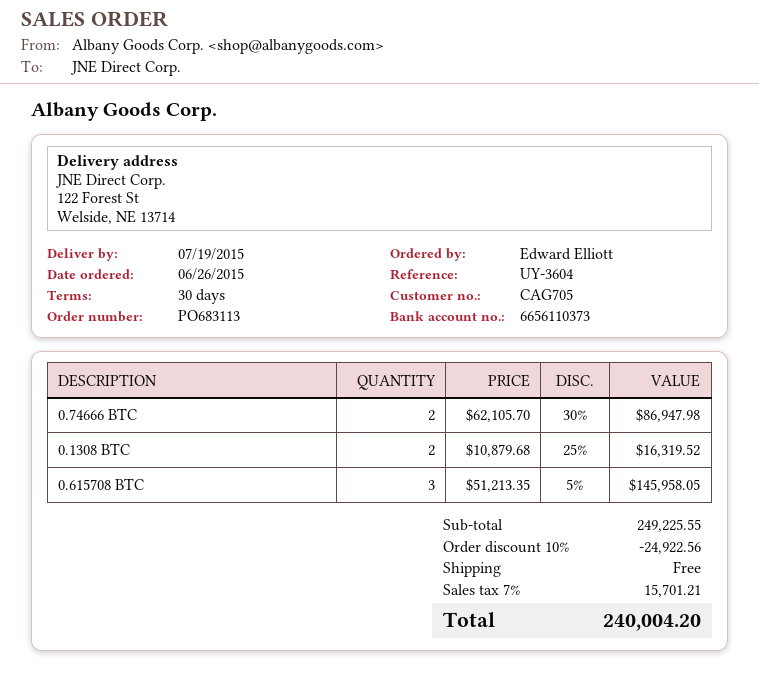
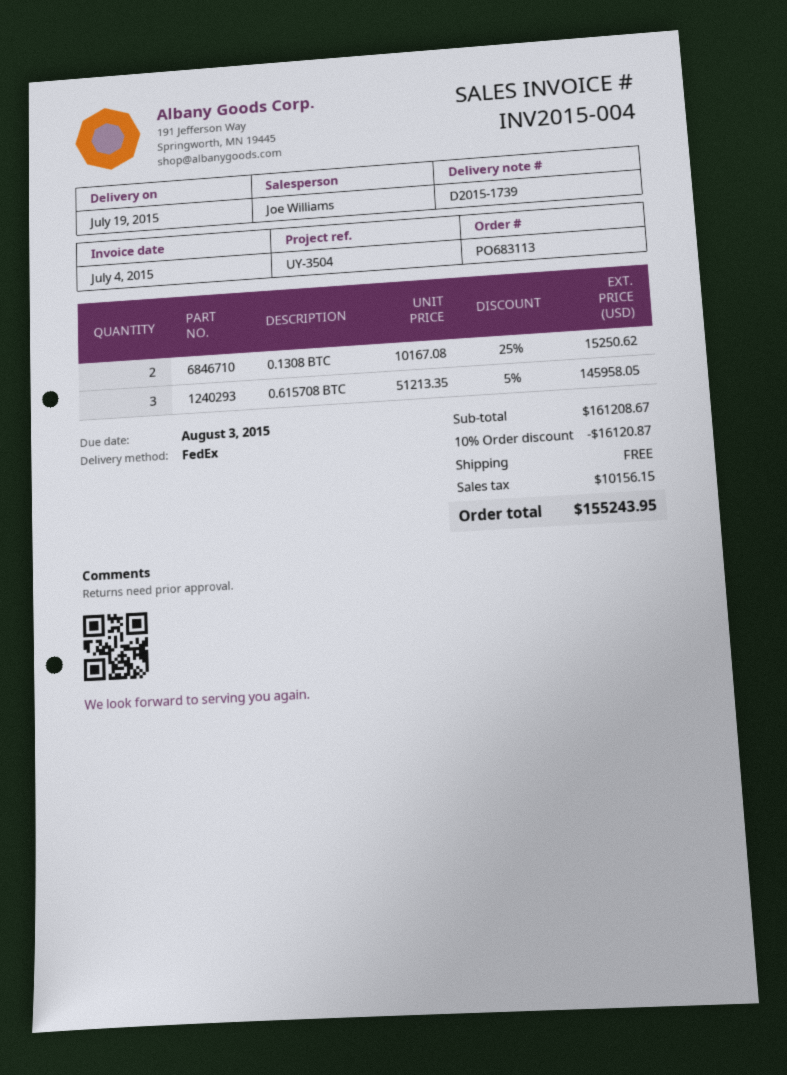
reference: UY-3604 -> UY-3504
0.74666 BTC: 2 x 62105.70 - 30% = 86947.98 -> none
0.1308 BTC: 2 x 10879.68 - 25% = 16319.52 -> 2 x 10167.08 - 25% = 15250.62
subtotal: 249225.55 -> 161208.67
discount: 10% = 24922.56 -> 10% = 16120.87
tax: 15701.21 -> 10156.15
total: 240004.20 -> 155243.95

